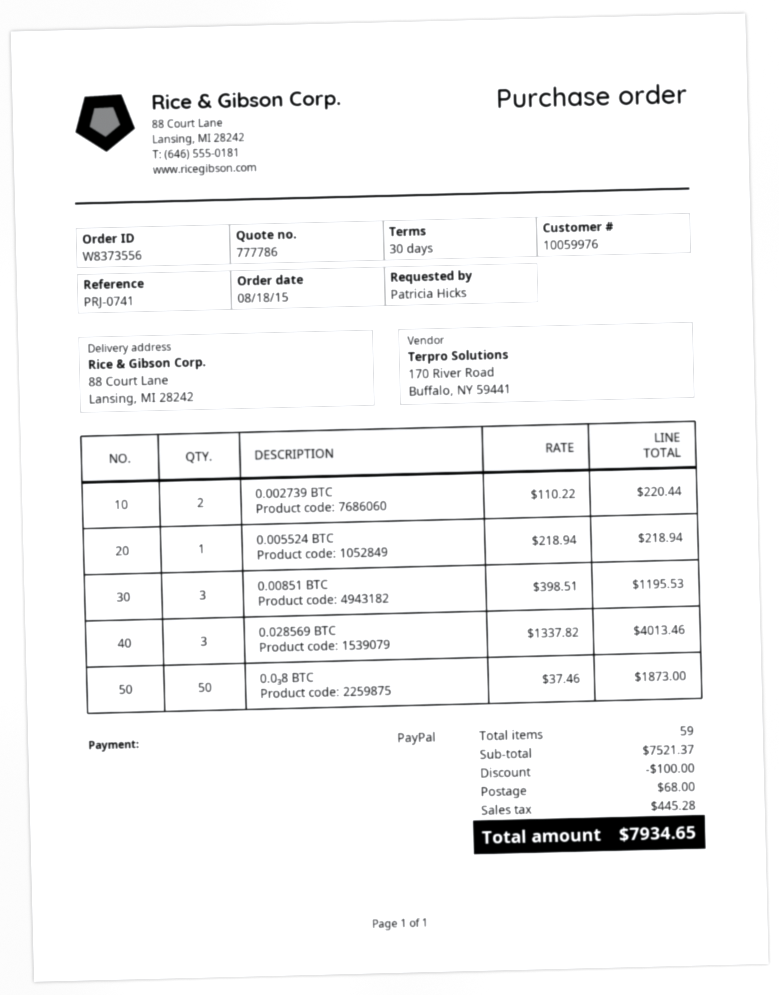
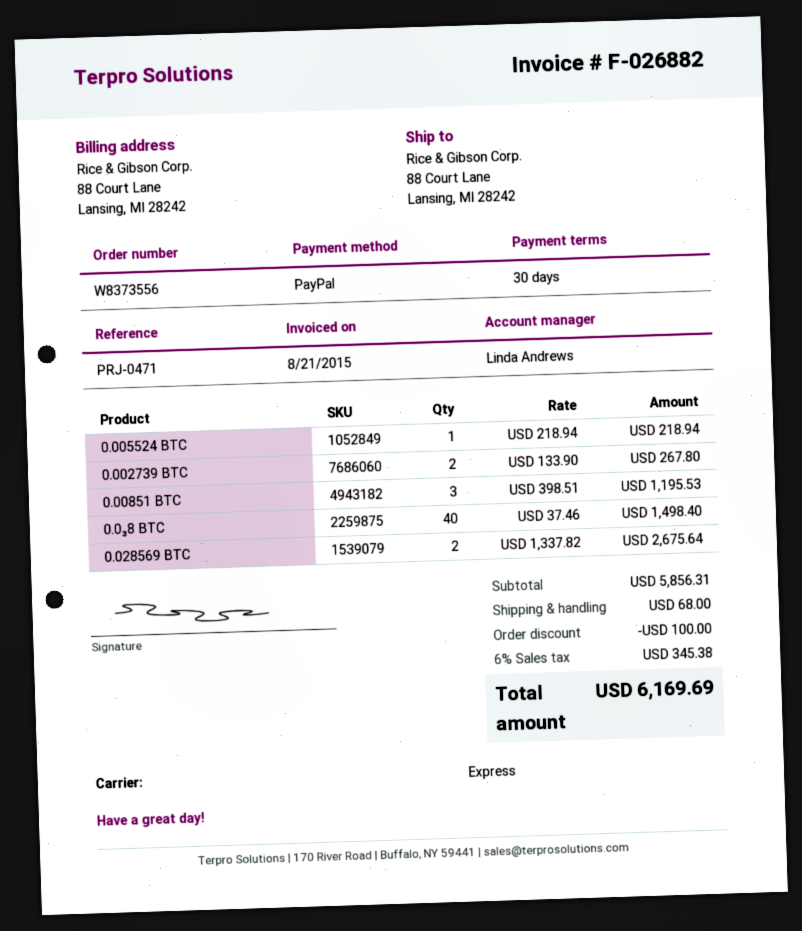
reference: PRJ-0741 -> PRJ-0471
0.002739 BTC: 2 x 110.22 = 220.44 -> 2 x 133.90 = 267.80
0.028569 BTC: 3 x 1337.82 = 4013.46 -> 2 x 1337.82 = 2675.64
0.0₃8 BTC: 50 x 37.46 = 1873.00 -> 40 x 37.46 = 1498.40
subtotal: 7521.37 -> 5856.31
tax: 445.28 -> 345.38
total: 7934.65 -> 6169.69

